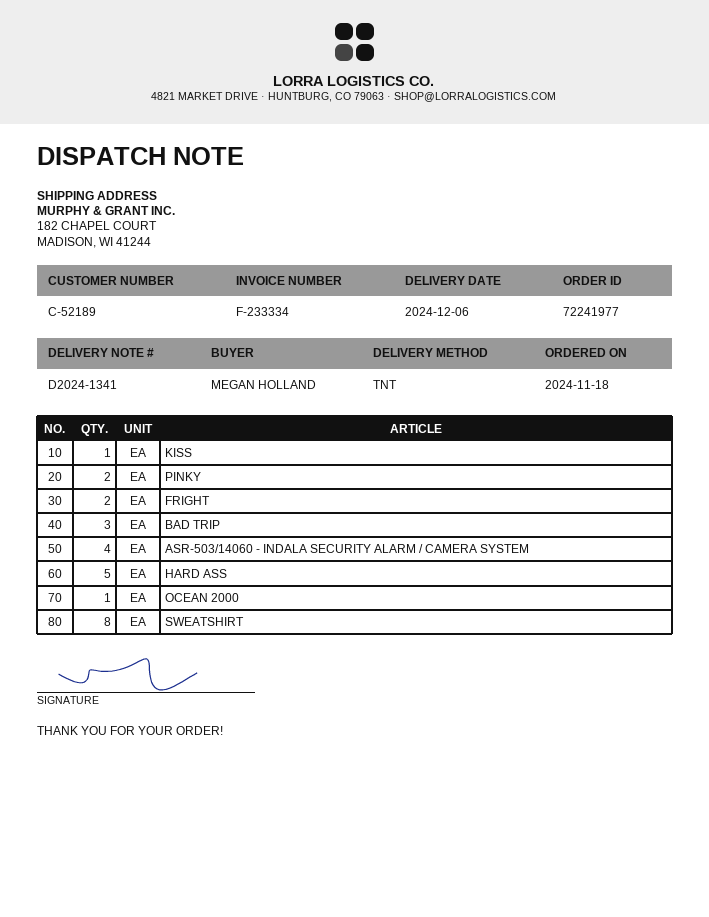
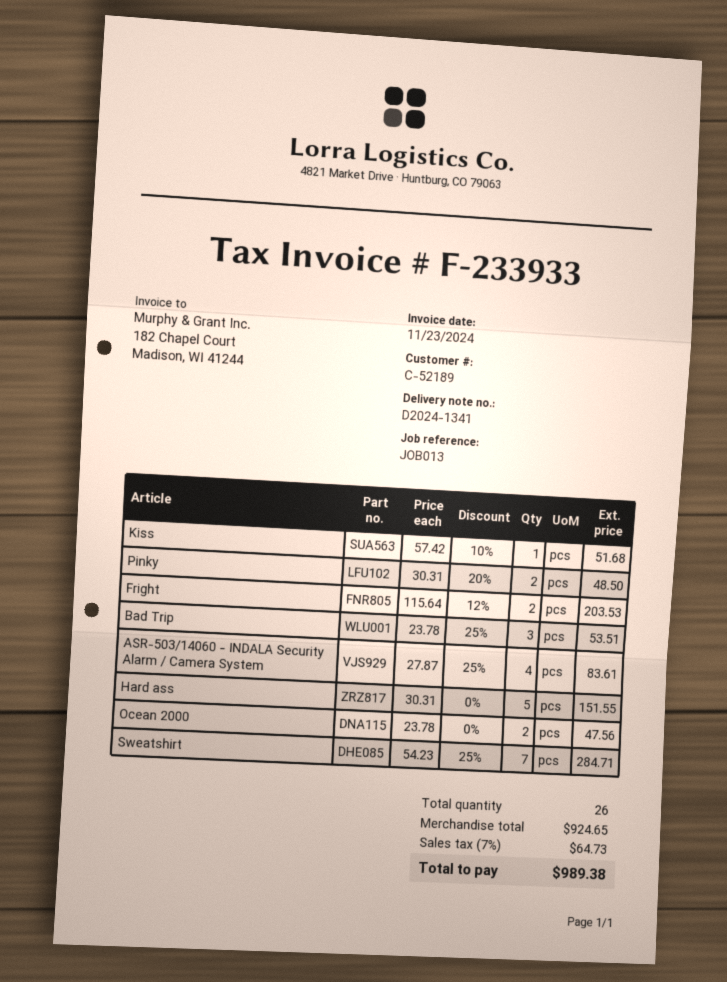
invoice number: F-233334 -> F-233933
OCEAN 2000: 1 -> 2
SWEATSHIRT: 8 -> 7

